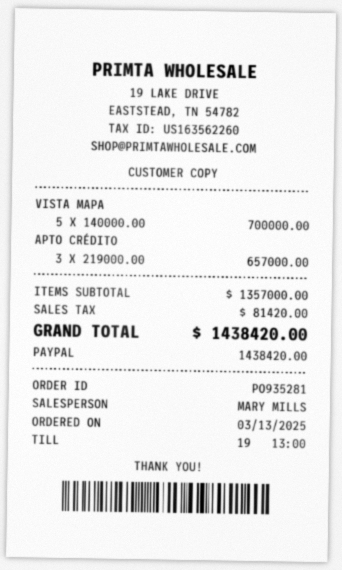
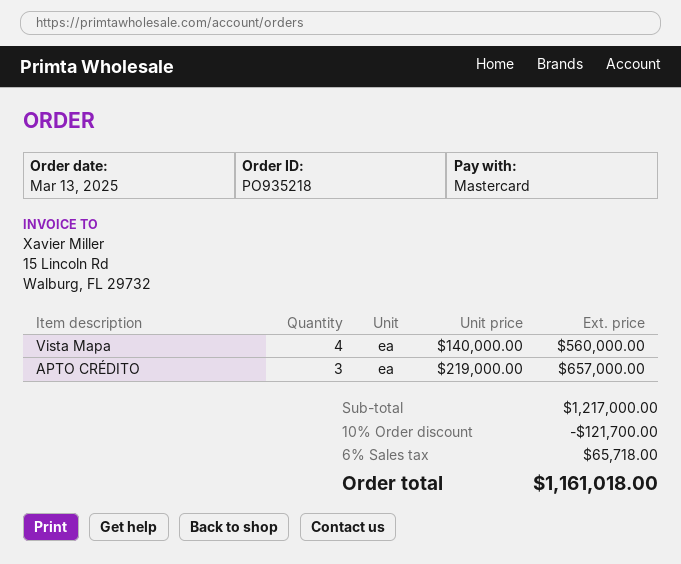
order number: PO935281 -> PO935218
payment method: PayPal -> Mastercard
VISTA MAPA: 5 x 140000.00 = 700000.00 -> 4 x 140000.00 = 560000.00
subtotal: 1357000.00 -> 1217000.00
discount: none -> 10% = 121700.00
tax: 81420.00 -> 65718.00
total: 1438420.00 -> 1161018.00

